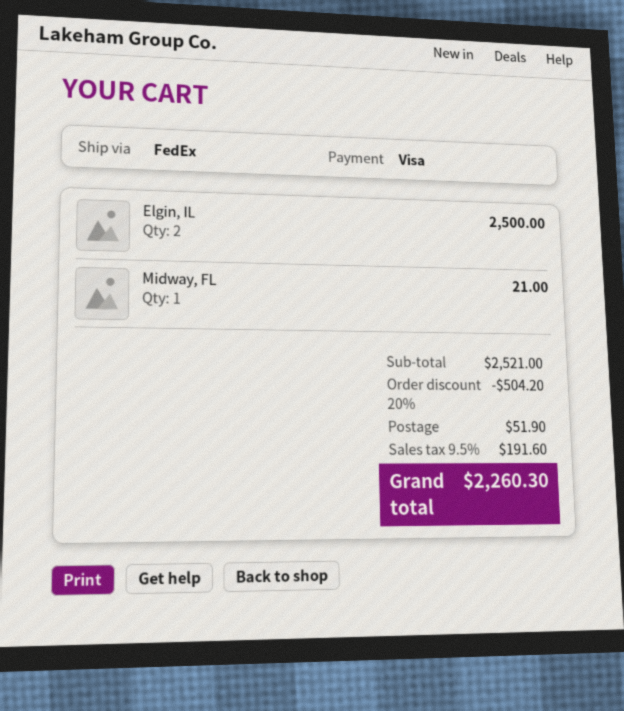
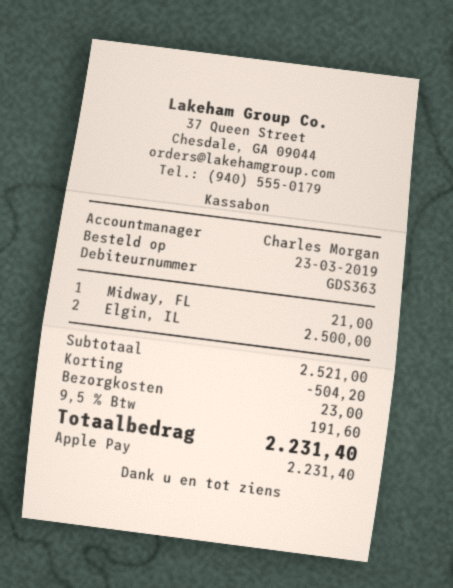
payment method: Visa -> Apple Pay
shipping: 51.90 -> 23.00
total: 2260.30 -> 2231.40

